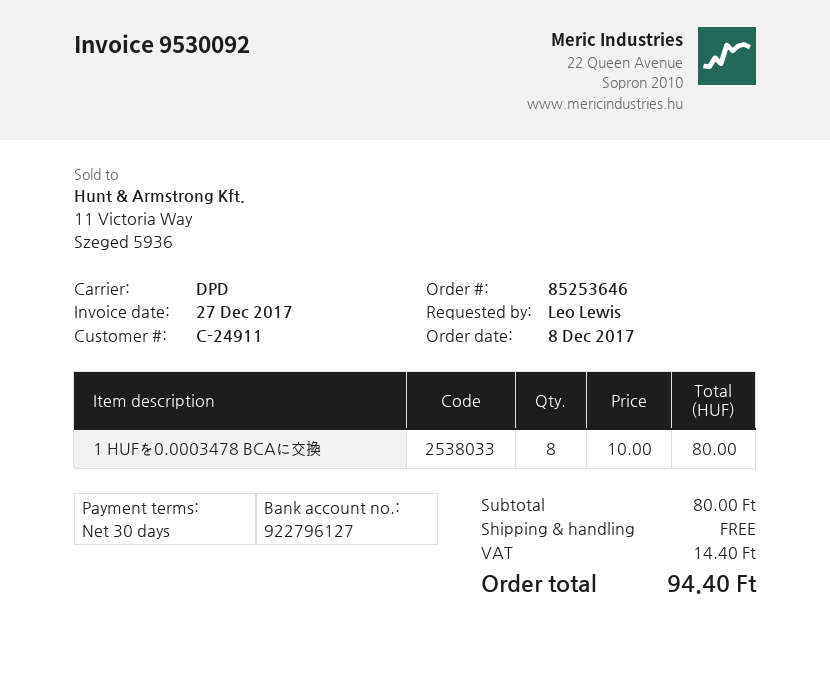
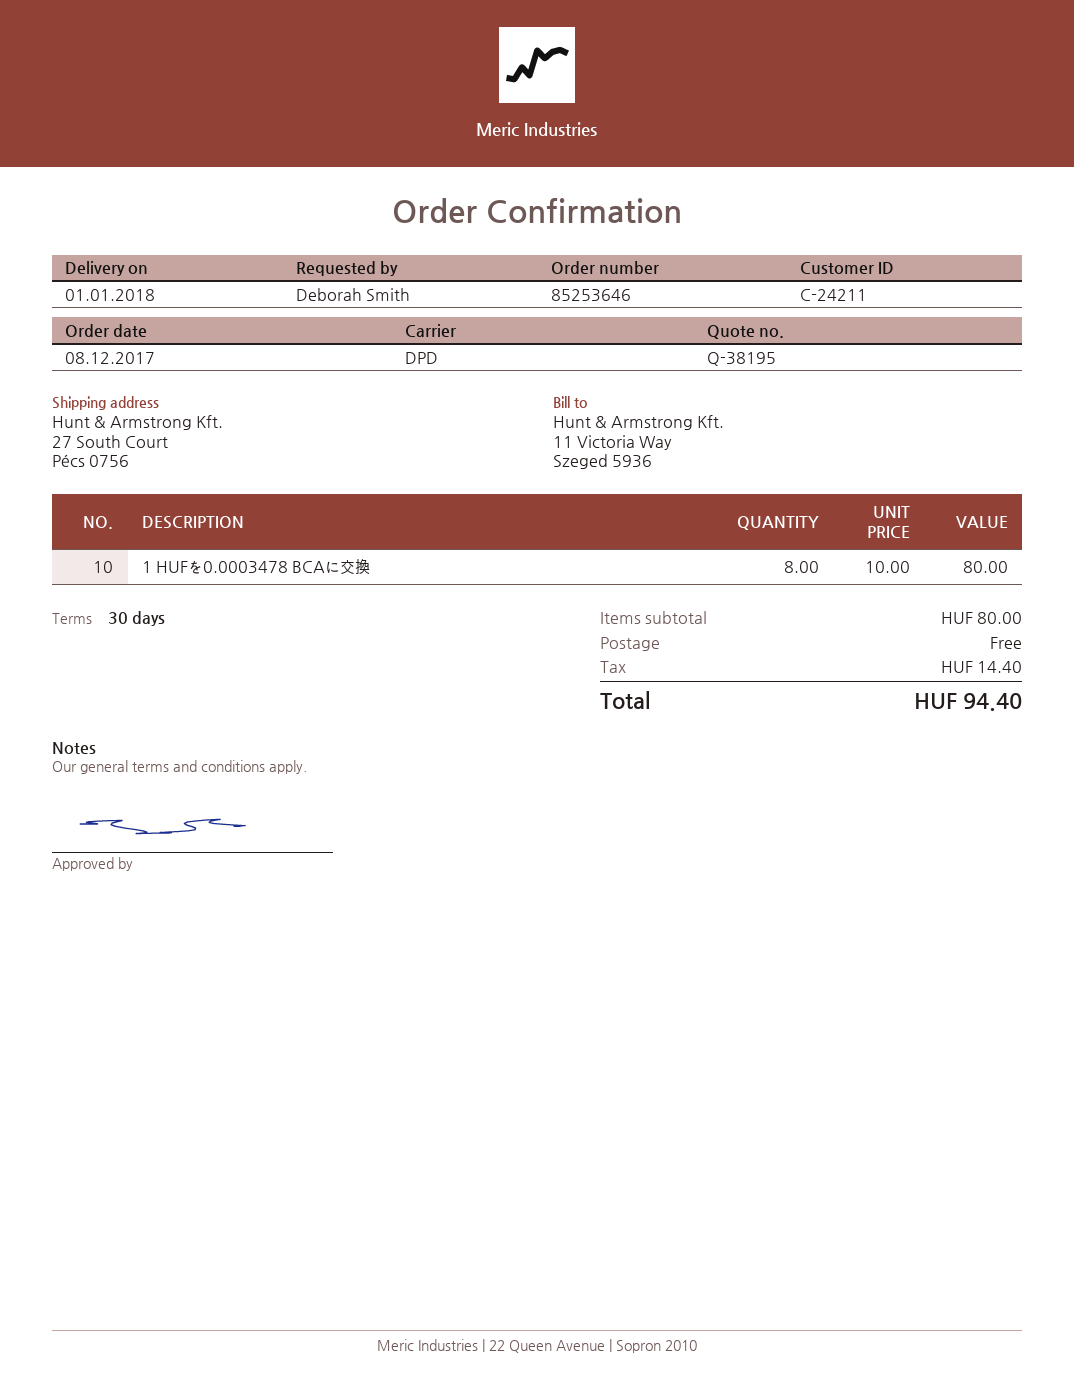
customer number: C-24911 -> C-24211
ordered by: Leo Lewis -> Deborah Smith

